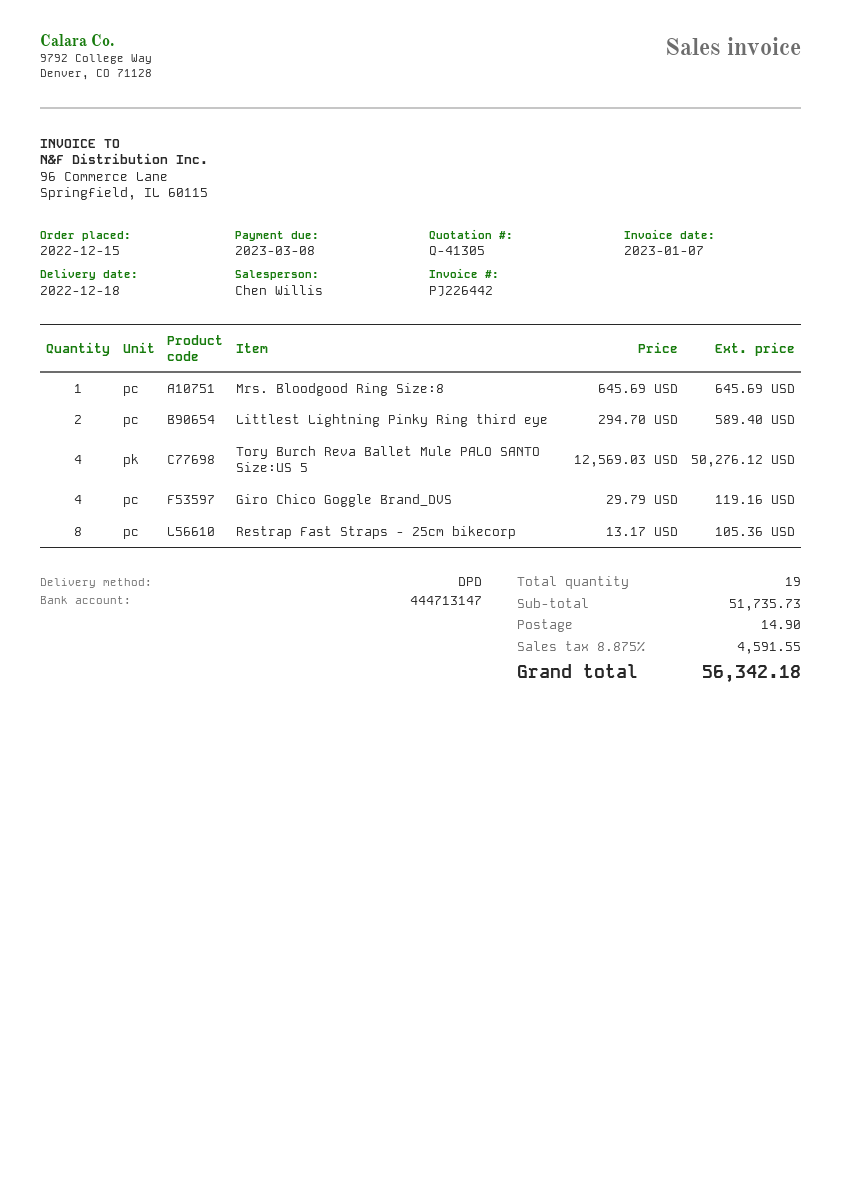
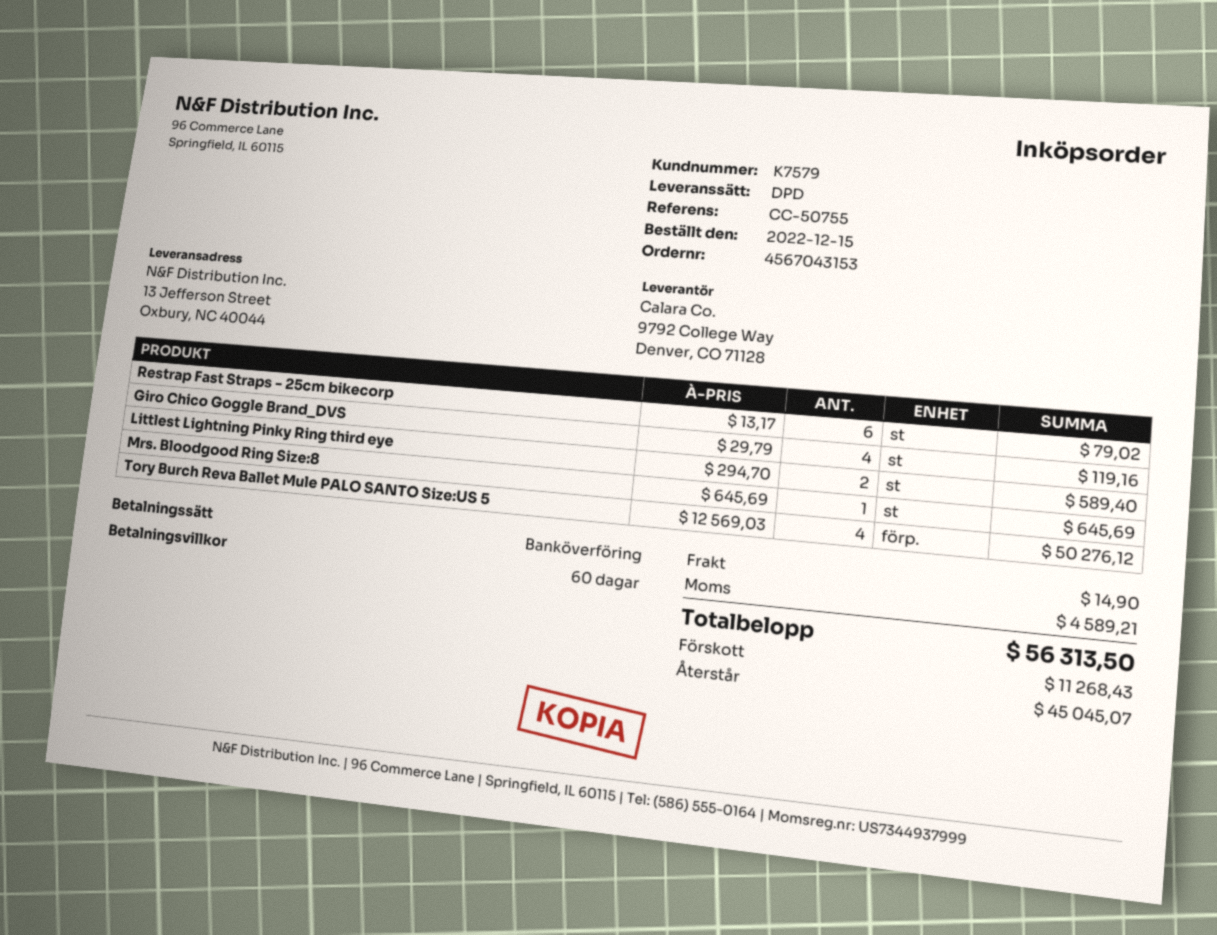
Restrap Fast Straps - 25cm bikecorp: 8 x 13.17 = 105.36 -> 6 x 13.17 = 79.02
tax: 4591.55 -> 4589.21
total: 56342.18 -> 56313.50

